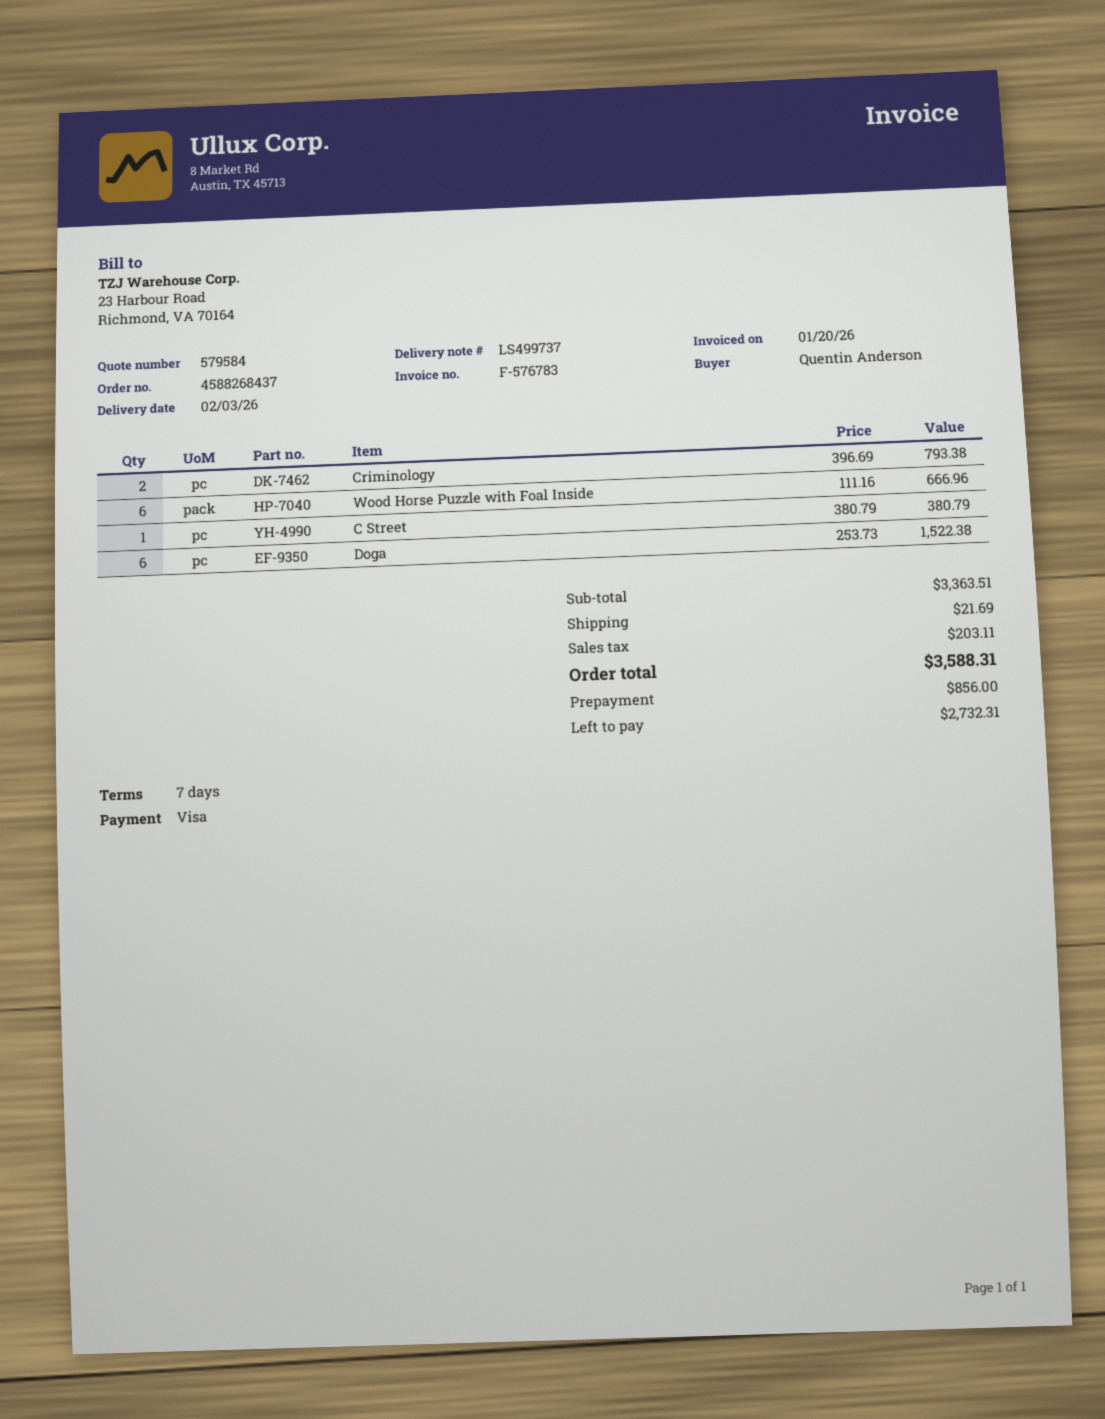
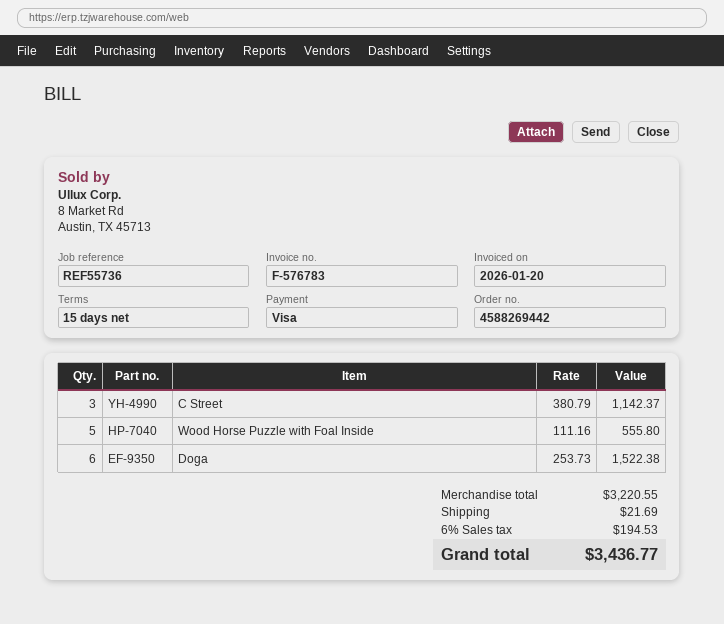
order number: 4588268437 -> 4588269442
payment terms: 7 days -> 15 days
Criminology: 2 x 396.69 = 793.38 -> none
Wood Horse Puzzle with Foal Inside: 6 x 111.16 = 666.96 -> 5 x 111.16 = 555.80
C Street: 1 x 380.79 = 380.79 -> 3 x 380.79 = 1142.37
subtotal: 3363.51 -> 3220.55
tax: 203.11 -> 194.53
total: 3588.31 -> 3436.77

